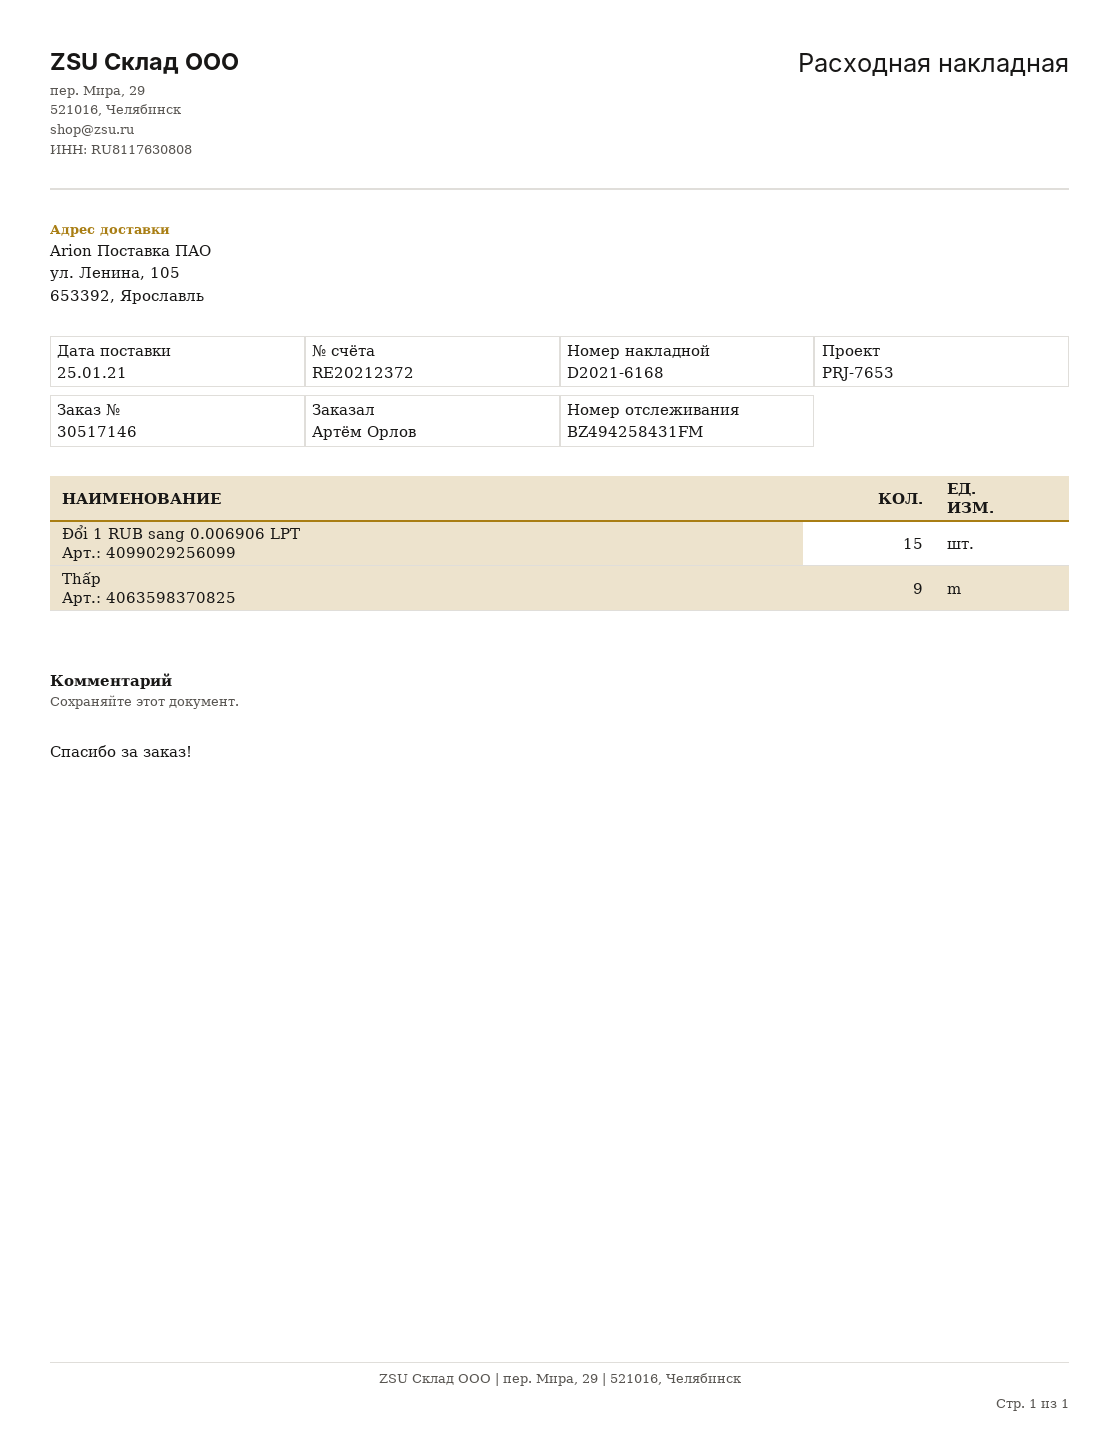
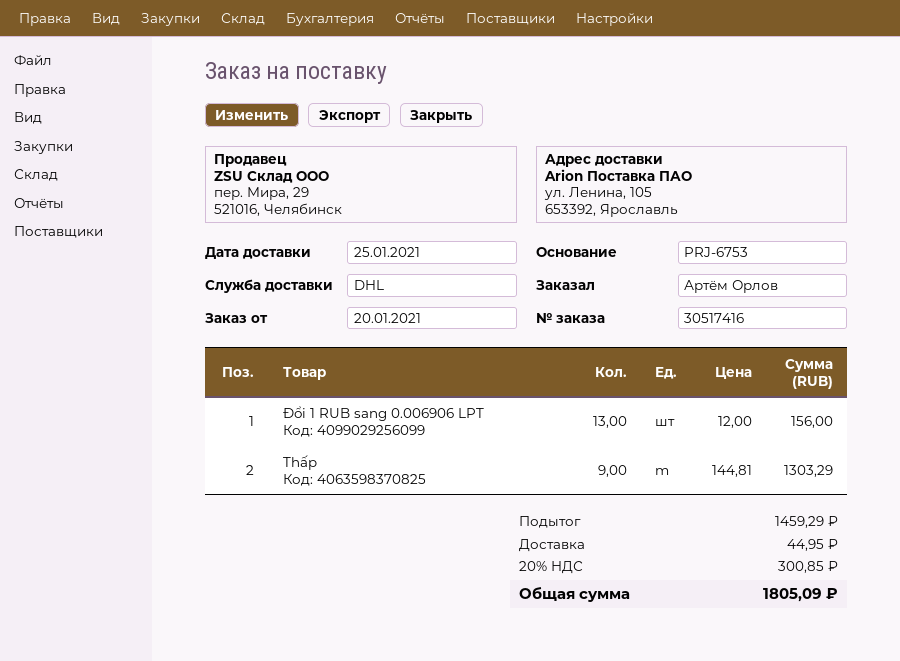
order number: 30517146 -> 30517416
reference: PRJ-7653 -> PRJ-6753
Đổi 1 RUB sang 0.006906 LPT: 15 -> 13

